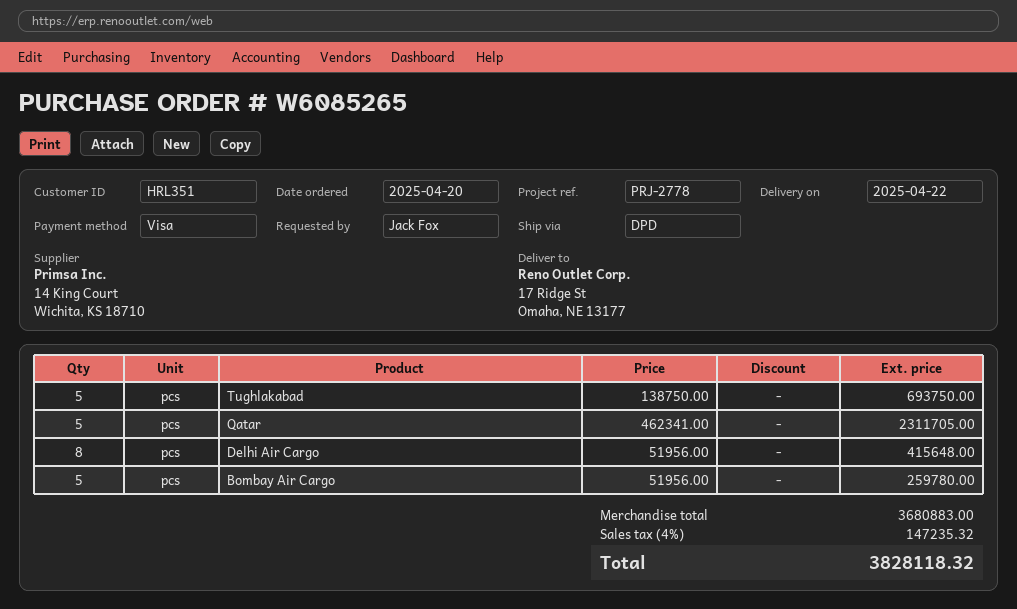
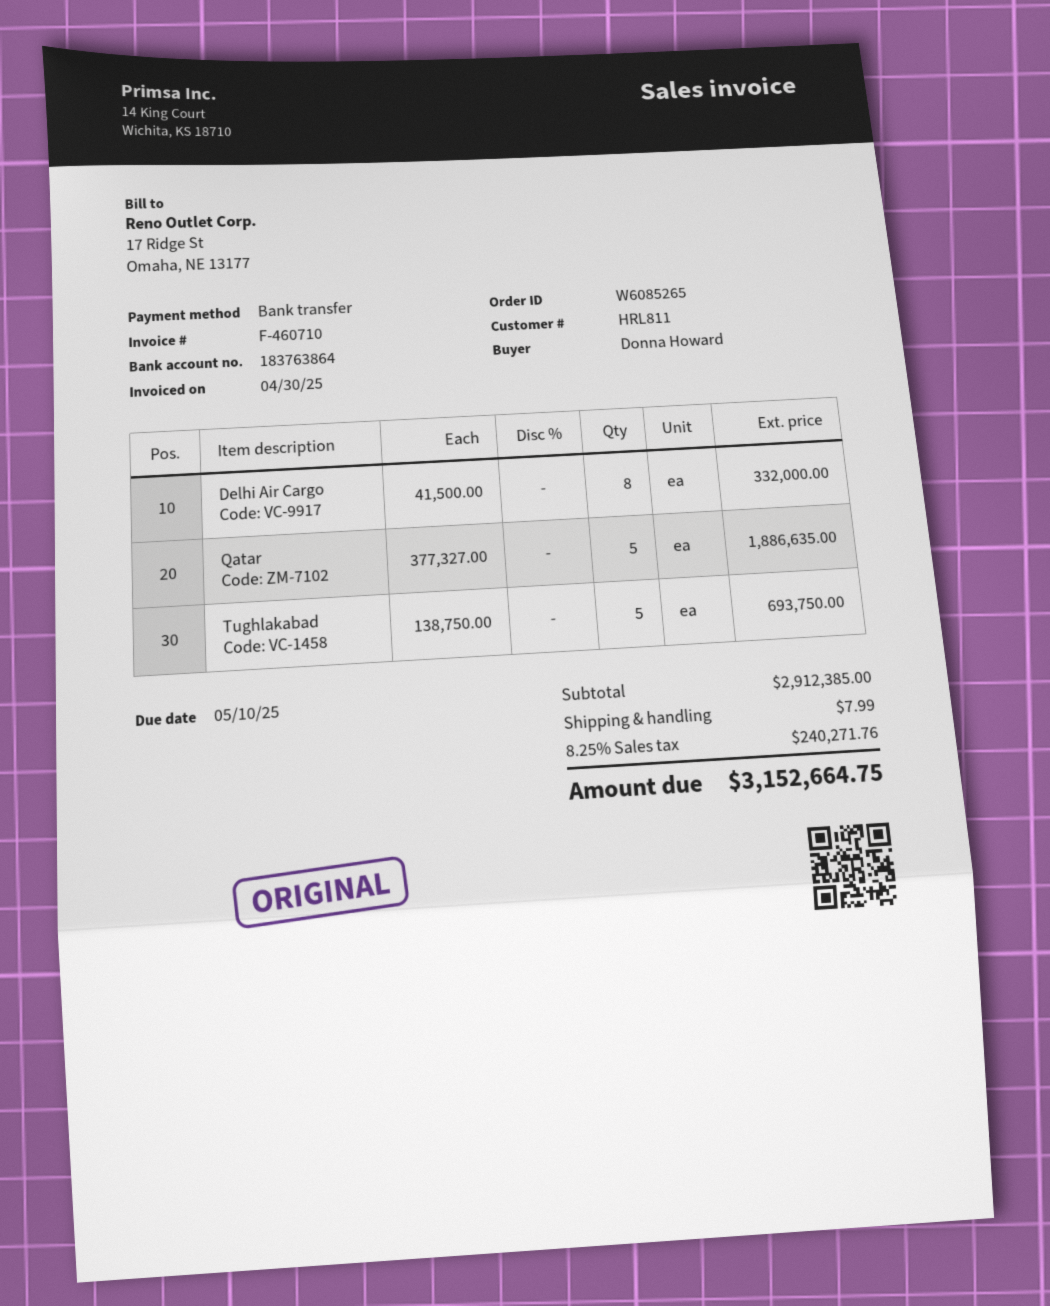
customer number: HRL351 -> HRL811
ordered by: Jack Fox -> Donna Howard
payment method: Visa -> bank transfer
Qatar: 5 x 462341.00 = 2311705.00 -> 5 x 377327.00 = 1886635.00
Delhi Air Cargo: 8 x 51956.00 = 415648.00 -> 8 x 41500.00 = 332000.00
Bombay Air Cargo: 5 x 51956.00 = 259780.00 -> none
subtotal: 3680883.00 -> 2912385.00
shipping: none -> 7.99
tax: 4% = 147235.32 -> 8.25% = 240271.76
total: 3828118.32 -> 3152664.75

